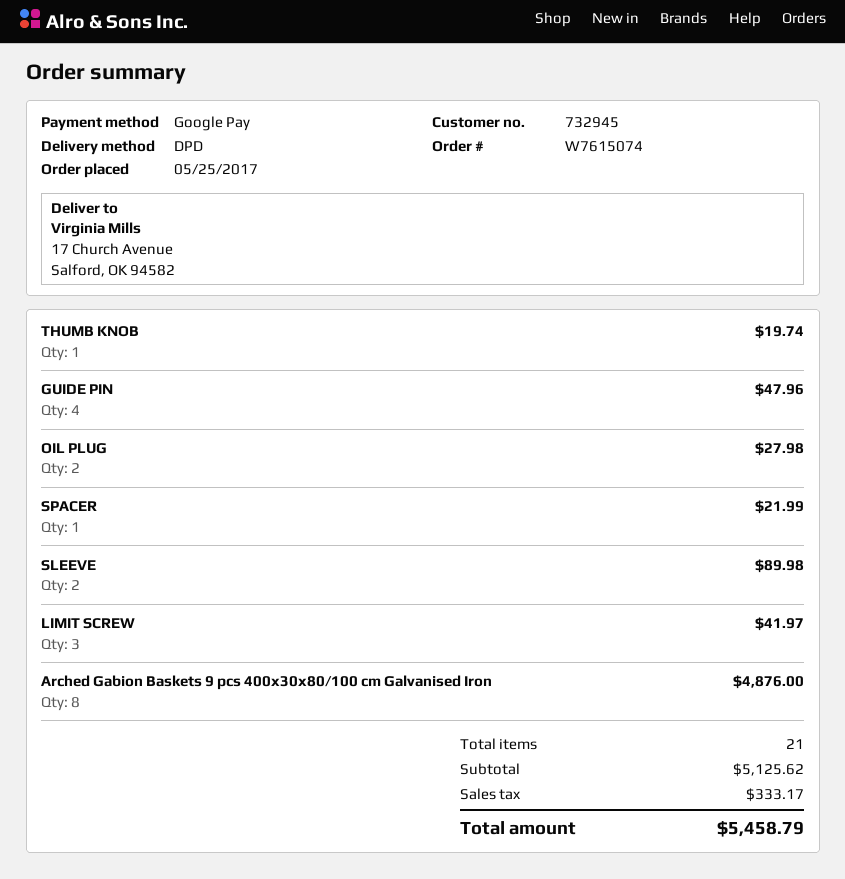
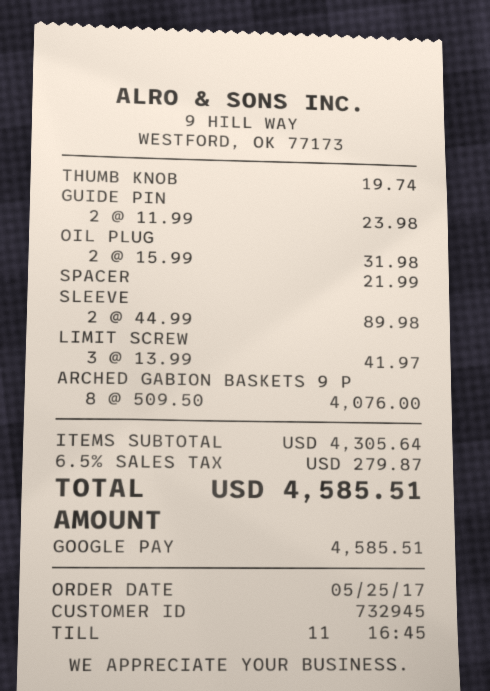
GUIDE PIN: 4 for 47.96 -> 2 for 23.98
OIL PLUG: 2 for 27.98 -> 2 for 31.98
Arched Gabion Baskets 9 pcs 400x30x80/100 cm Galvanised Iron: 8 for 4876.00 -> 8 for 4076.00
subtotal: 5125.62 -> 4305.64
tax: 333.17 -> 279.87
total: 5458.79 -> 4585.51

